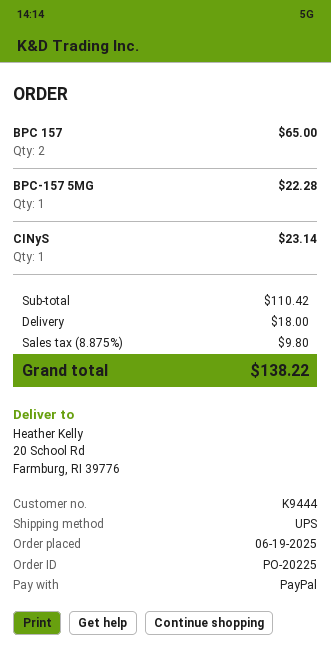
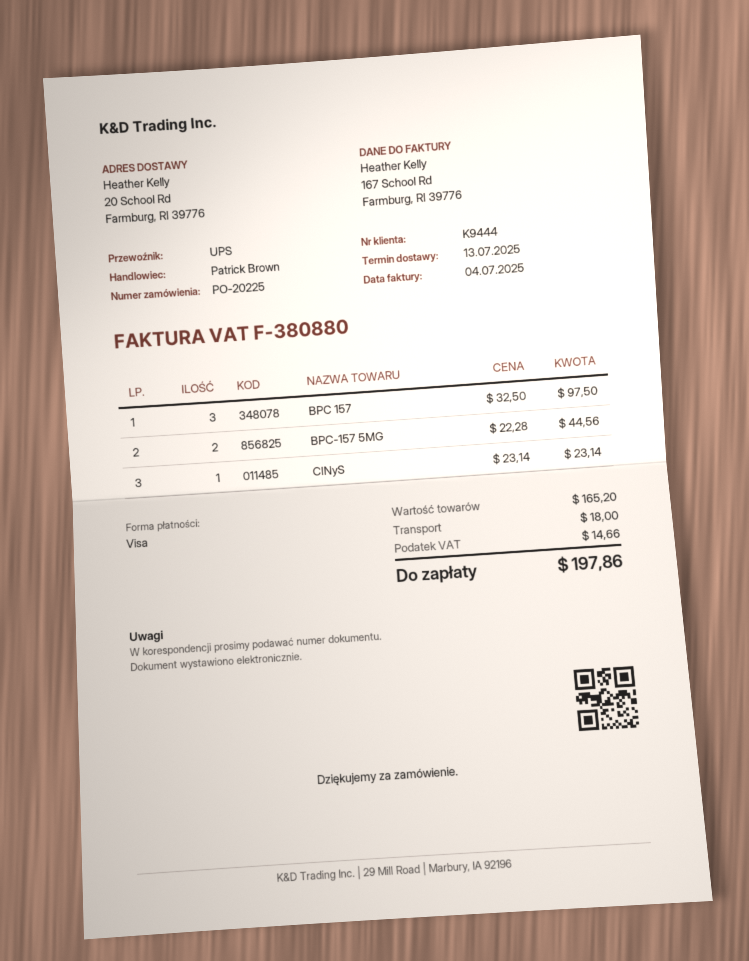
payment method: PayPal -> Visa
BPC 157: 2 for 65.00 -> 3 for 97.50
BPC-157 5MG: 1 for 22.28 -> 2 for 44.56
subtotal: 110.42 -> 165.20
tax: 9.80 -> 14.66
total: 138.22 -> 197.86

